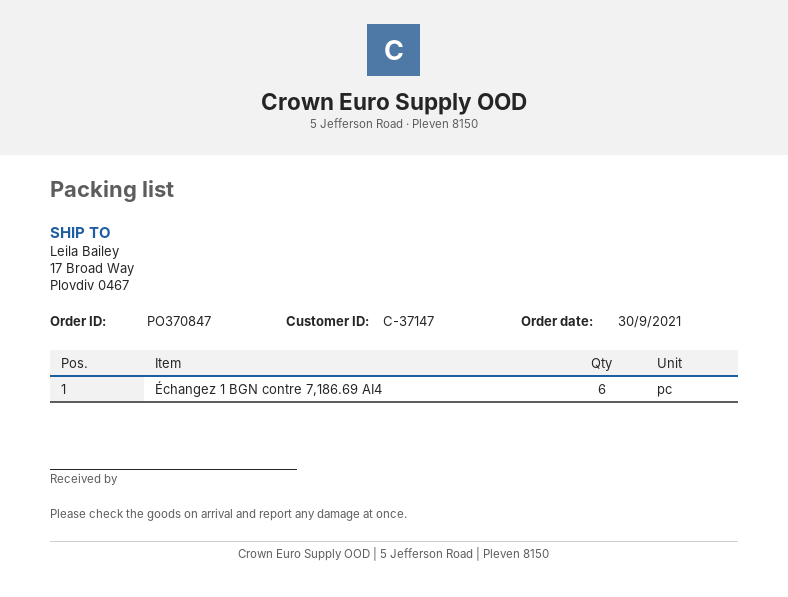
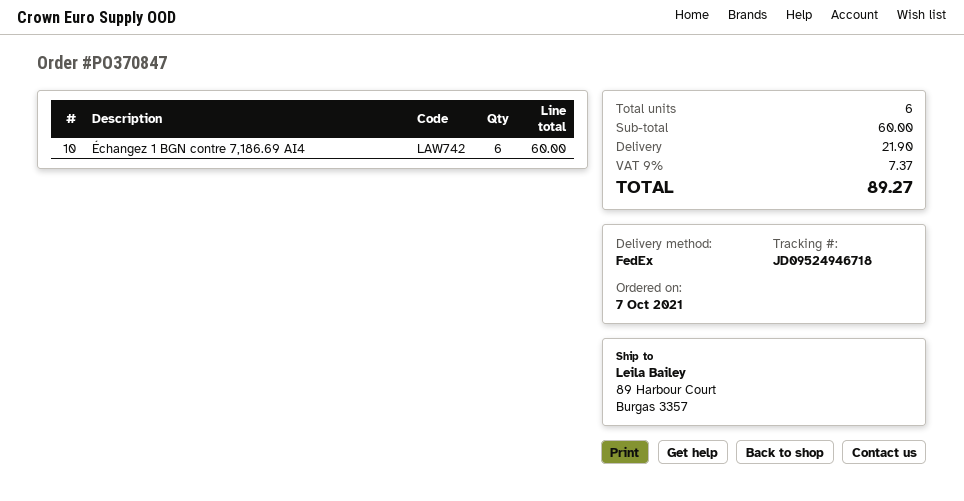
order date: 2021-09-30 -> 2021-10-07
ship to: 17 Broad Way, Plovdiv 0467 -> 89 Harbour Court, Burgas 3357

